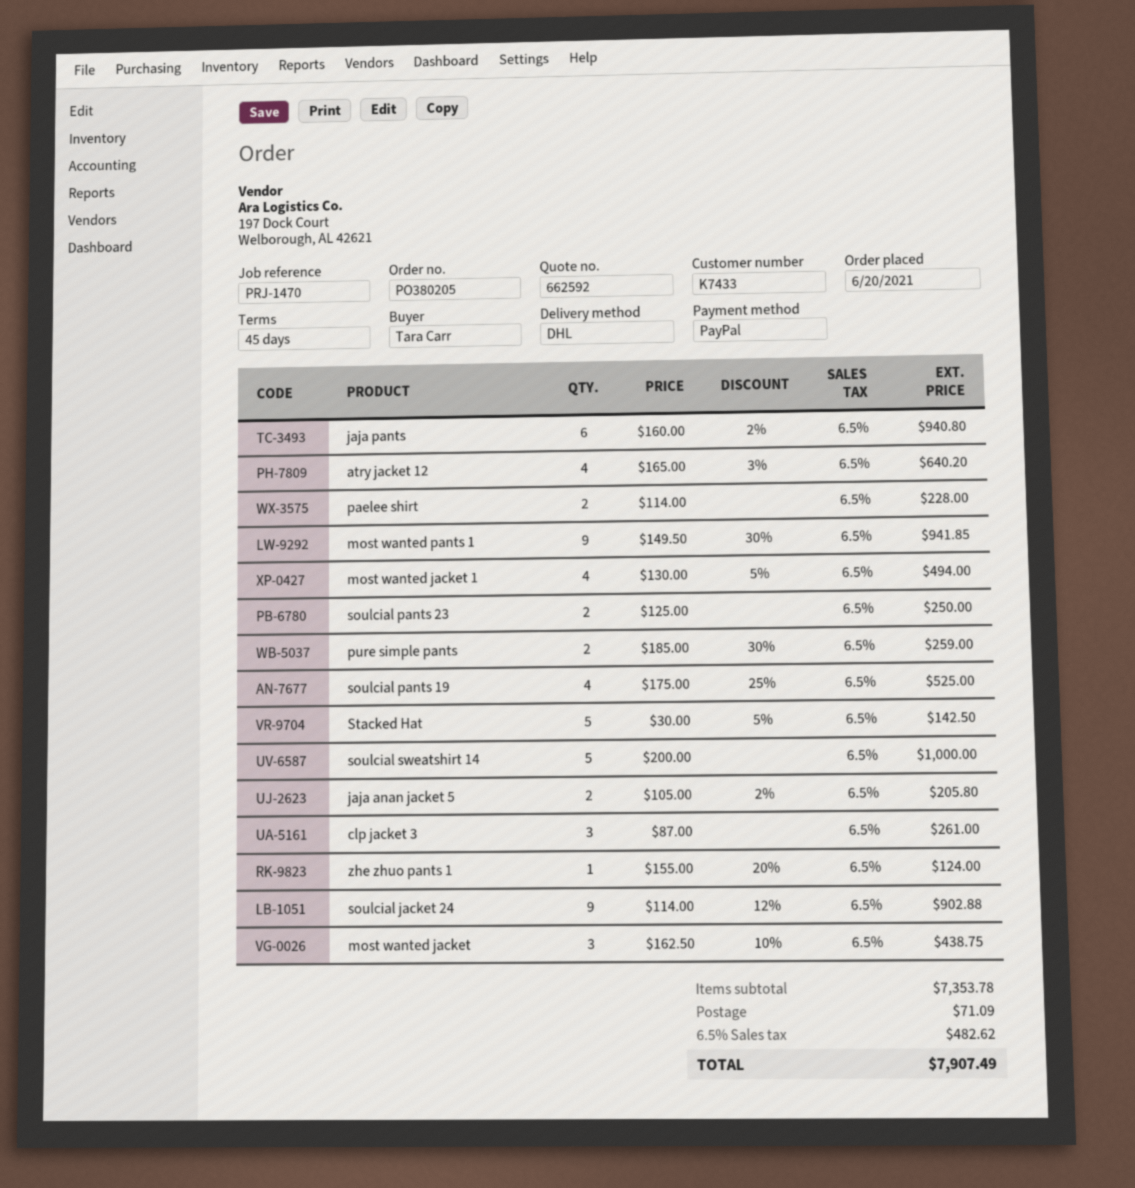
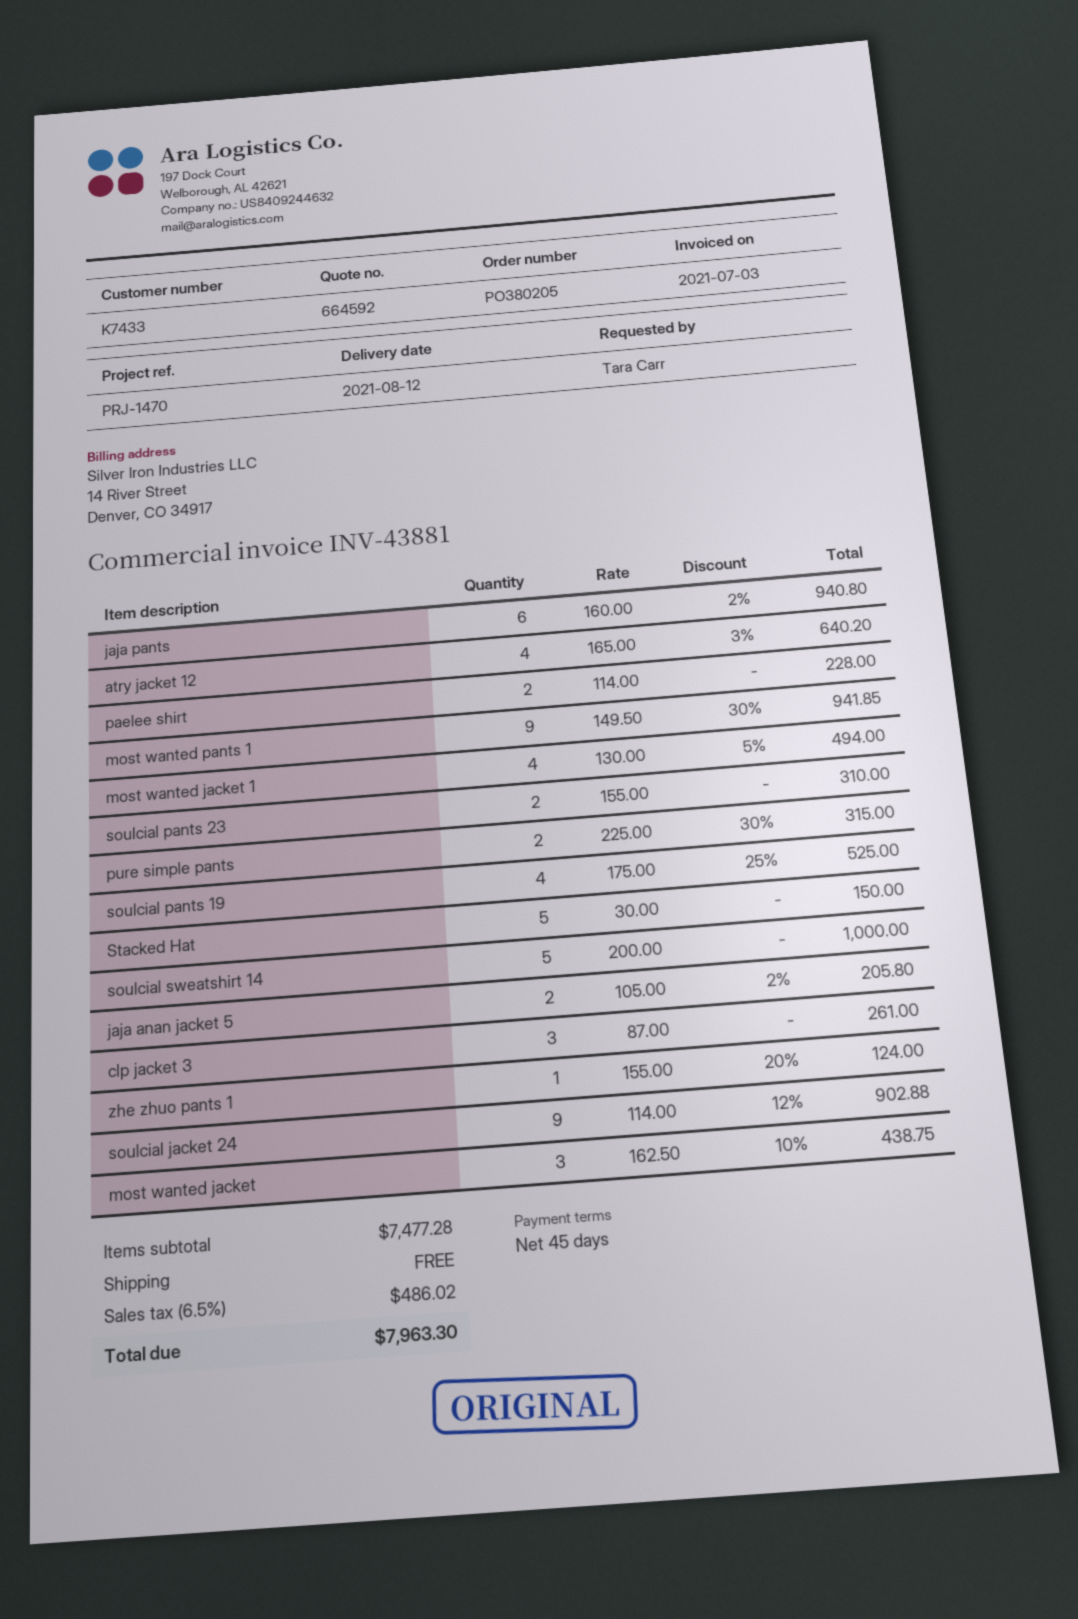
quote number: 662592 -> 664592
soulcial pants 23: 2 x 125.00 = 250.00 -> 2 x 155.00 = 310.00
pure simple pants: 2 x 185.00 - 30% = 259.00 -> 2 x 225.00 - 30% = 315.00
Stacked Hat: 5 x 30.00 - 5% = 142.50 -> 5 x 30.00 = 150.00
subtotal: 7353.78 -> 7477.28
shipping: 71.09 -> 0.00
tax: 6.5% = 482.62 -> 6.5% = 486.02
total: 7907.49 -> 7963.30

